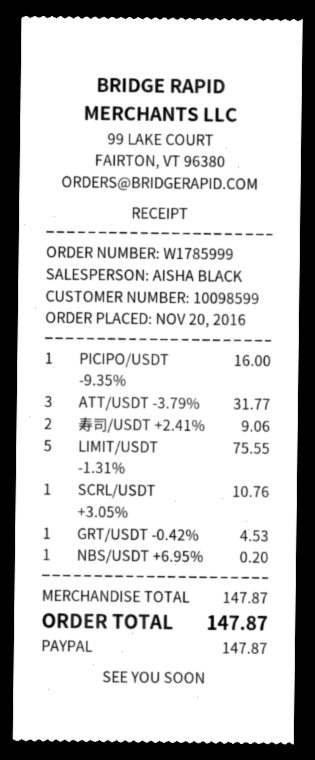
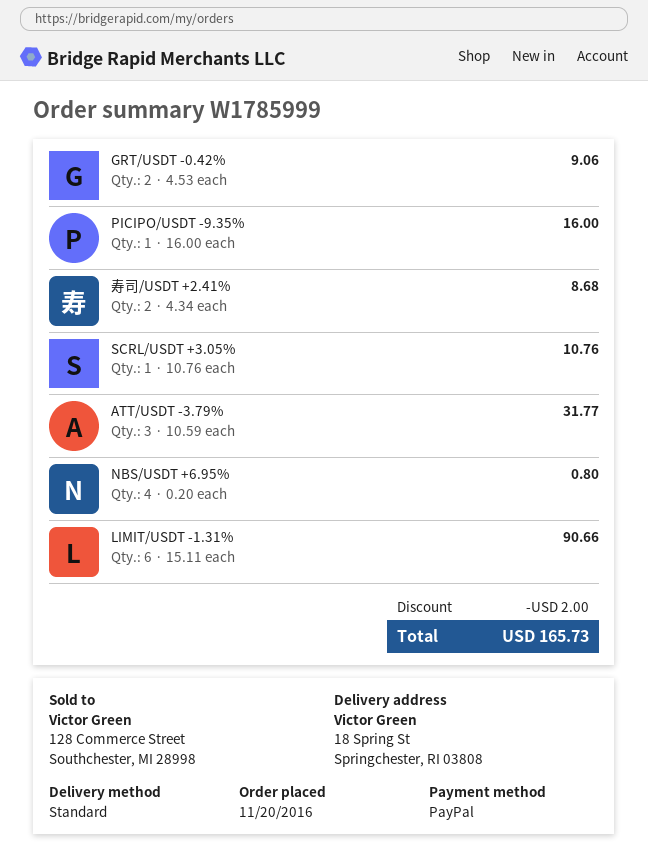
寿司/USDT +2.41%: 2 for 9.06 -> 2 for 8.68
LIMIT/USDT -1.31%: 5 for 75.55 -> 6 for 90.66
GRT/USDT -0.42%: 1 for 4.53 -> 2 for 9.06
NBS/USDT +6.95%: 1 for 0.20 -> 4 for 0.80
discount: none -> 2.00
total: 147.87 -> 165.73

